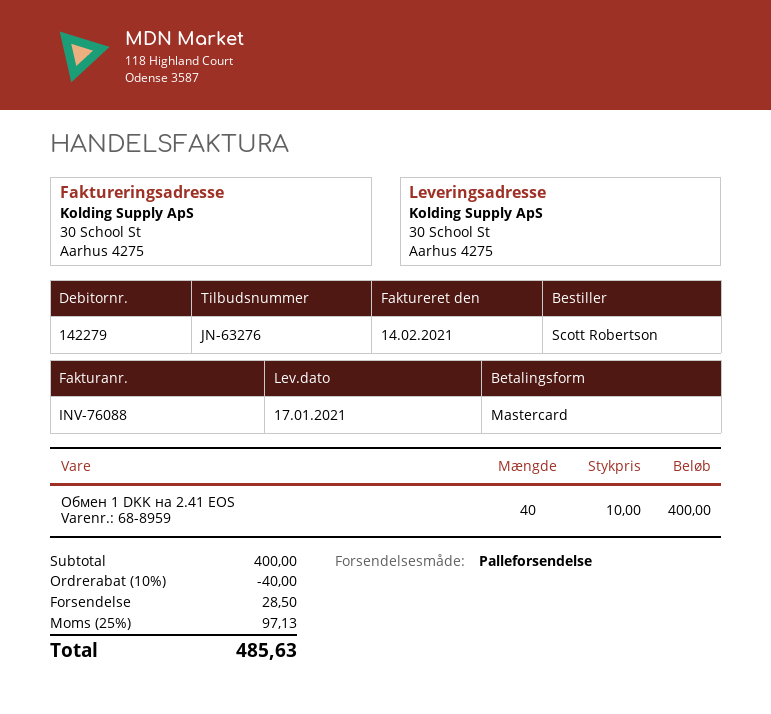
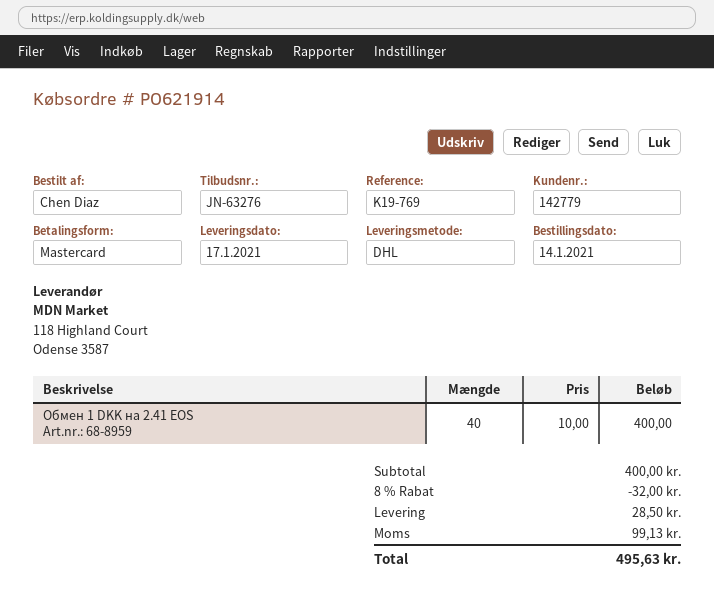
customer number: 142279 -> 142779
ordered by: Scott Robertson -> Chen Diaz
shipping method: pallet freight -> DHL
discount: 10% = 40.00 -> 8% = 32.00
tax: 97.13 -> 99.13
total: 485.63 -> 495.63

